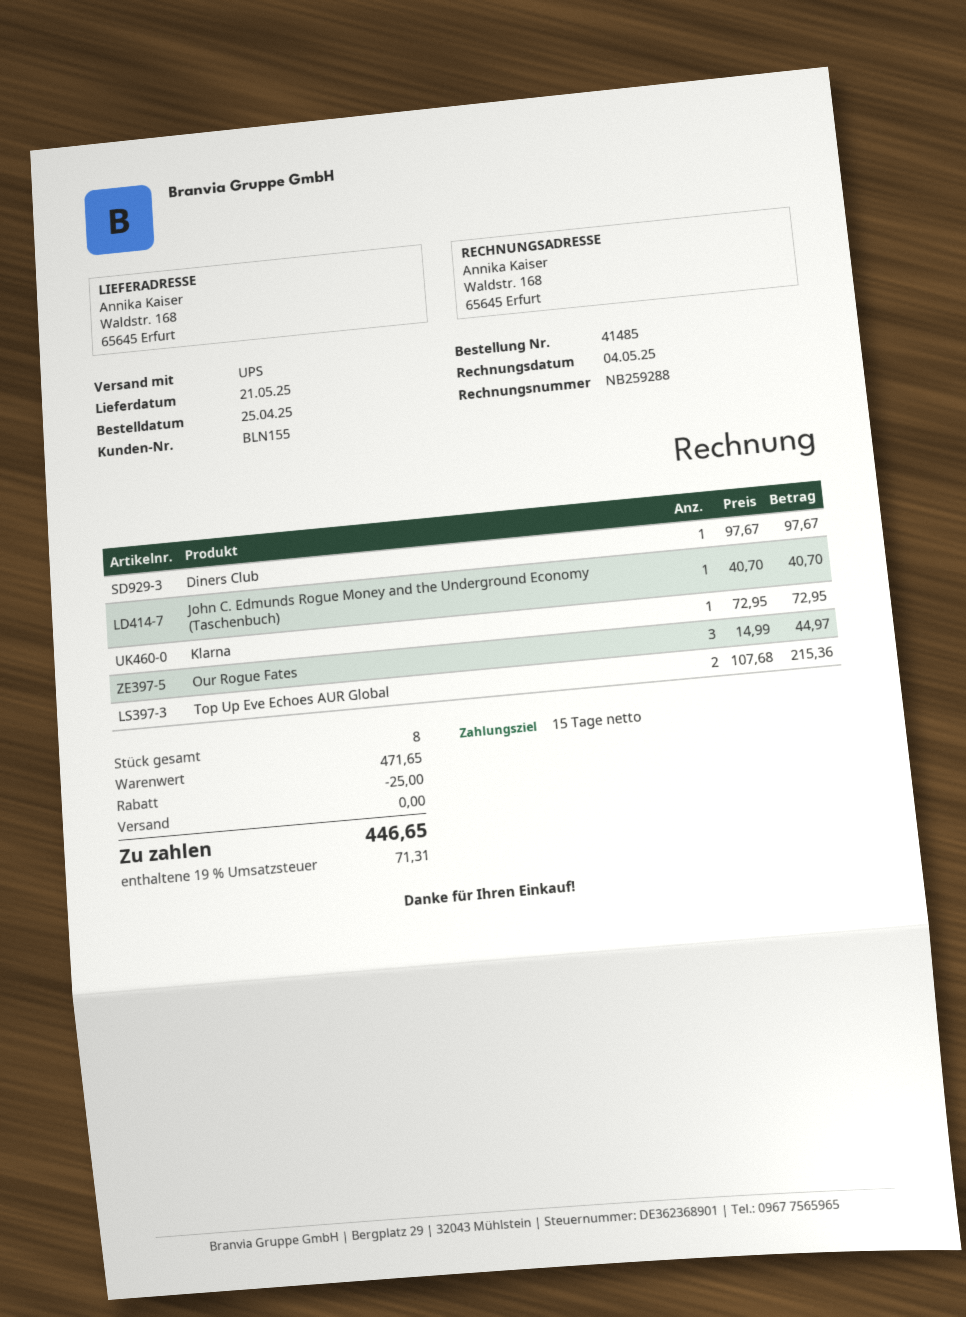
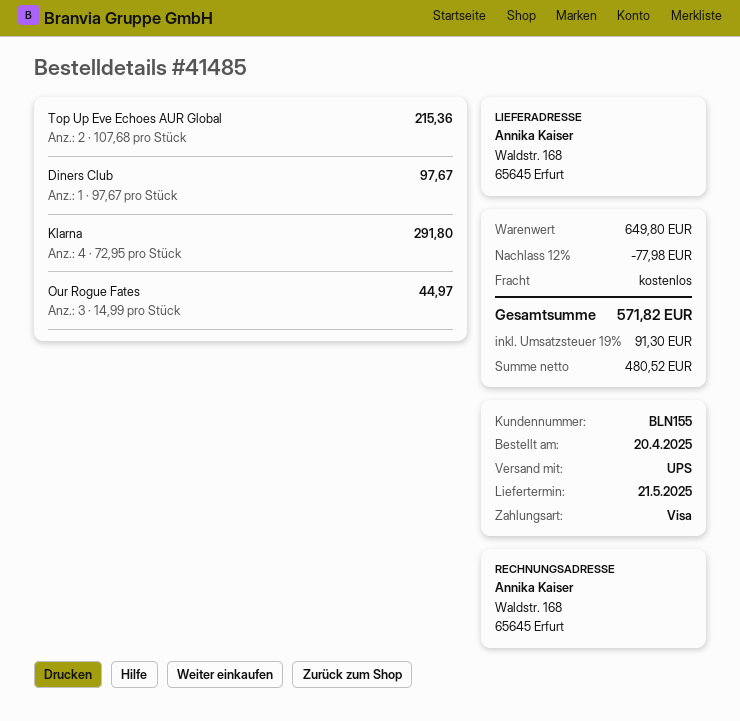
order date: 2025-04-25 -> 2025-04-20
John C. Edmunds Rogue Money and the Underground Economy (Taschenbuch): 1 x 40.70 = 40.70 -> none
Klarna: 1 x 72.95 = 72.95 -> 4 x 72.95 = 291.80
subtotal: 471.65 -> 649.80
discount: 25.00 -> 77.98
tax: 19% = 71.31 -> 19% = 91.30
total: 446.65 -> 571.82

